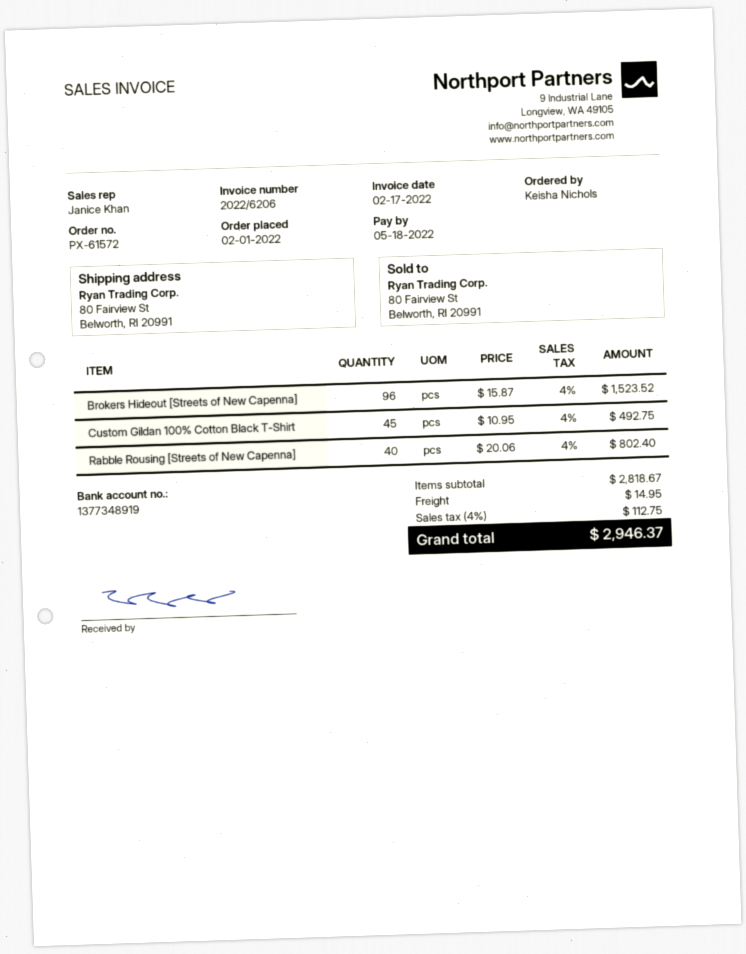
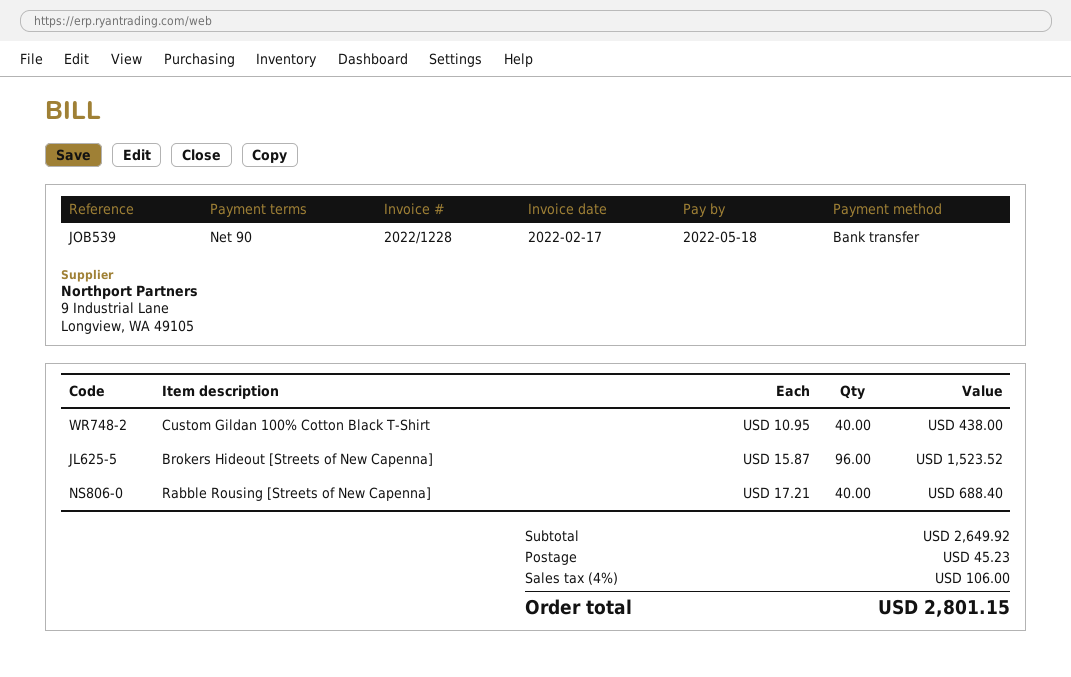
invoice number: 2022/6206 -> 2022/1228
Custom Gildan 100% Cotton Black T-Shirt: 45 x 10.95 = 492.75 -> 40 x 10.95 = 438.00
Rabble Rousing [Streets of New Capenna]: 40 x 20.06 = 802.40 -> 40 x 17.21 = 688.40
subtotal: 2818.67 -> 2649.92
shipping: 14.95 -> 45.23
tax: 4% = 112.75 -> 4% = 106.00
total: 2946.37 -> 2801.15

